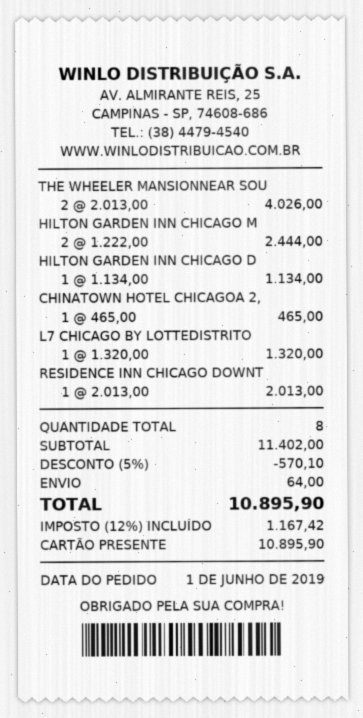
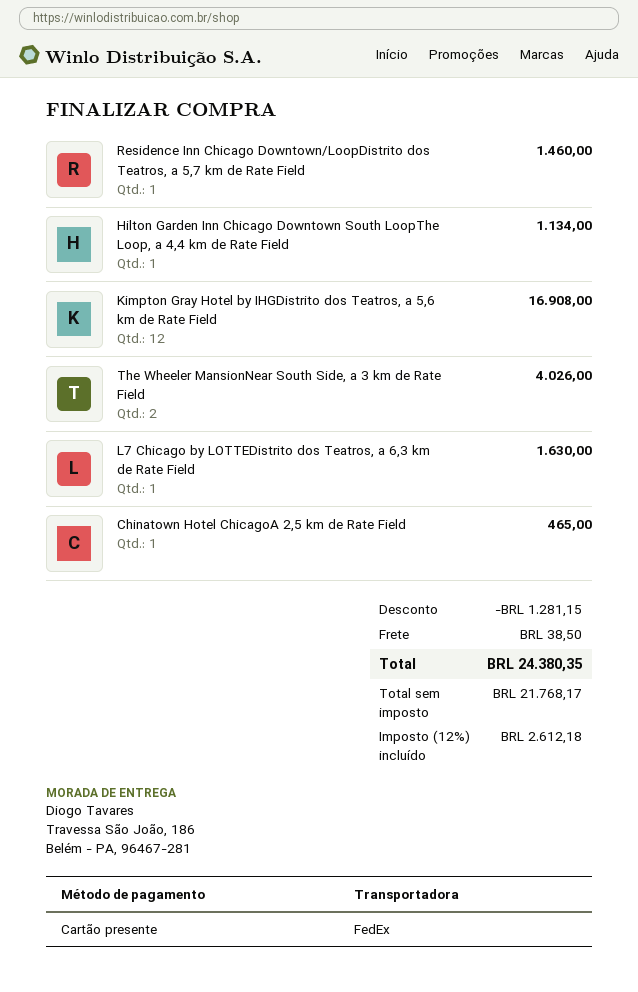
HILTON GARDEN INN CHICAGO M: 2 for 2444.00 -> none
L7 CHICAGO BY LOTTEDISTRITO: 1 for 1320.00 -> 1 for 1630.00
RESIDENCE INN CHICAGO DOWNT: 1 for 2013.00 -> 1 for 1460.00
Kimpton Gray Hotel by IHGDistrito dos Teatros, a 5,6 km de Rate Field: none -> 12 for 16908.00
discount: 570.10 -> 1281.15
shipping: 64.00 -> 38.50
tax: 12% = 1167.42 -> 12% = 2612.18
total: 10895.90 -> 24380.35

